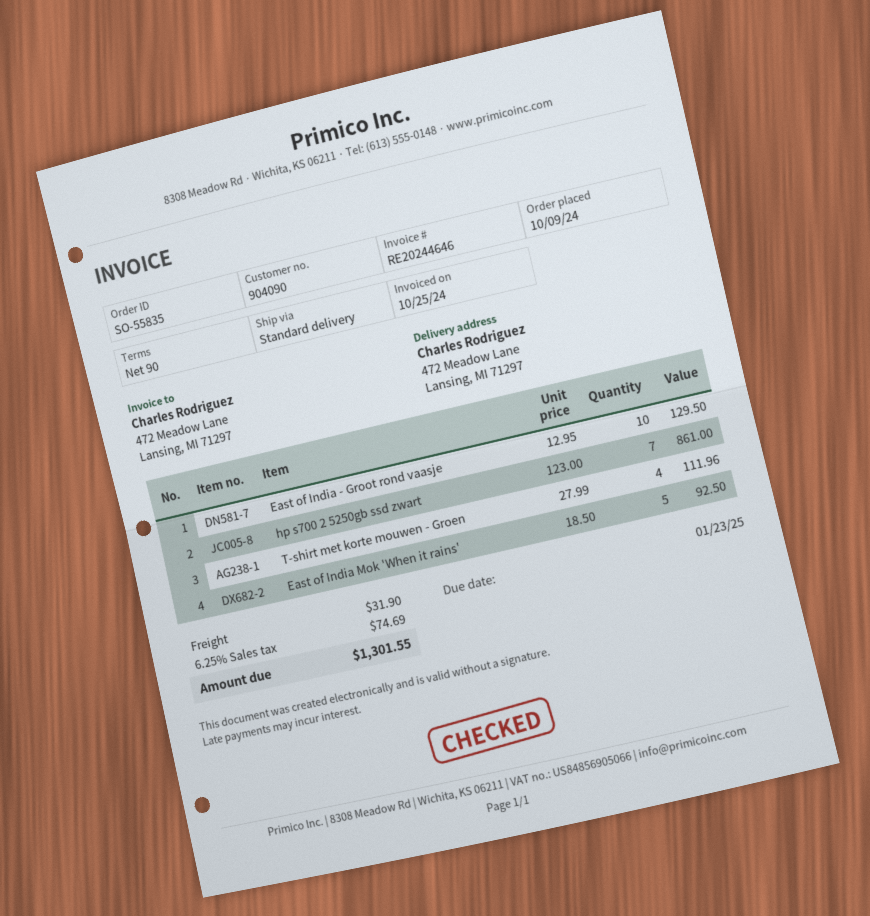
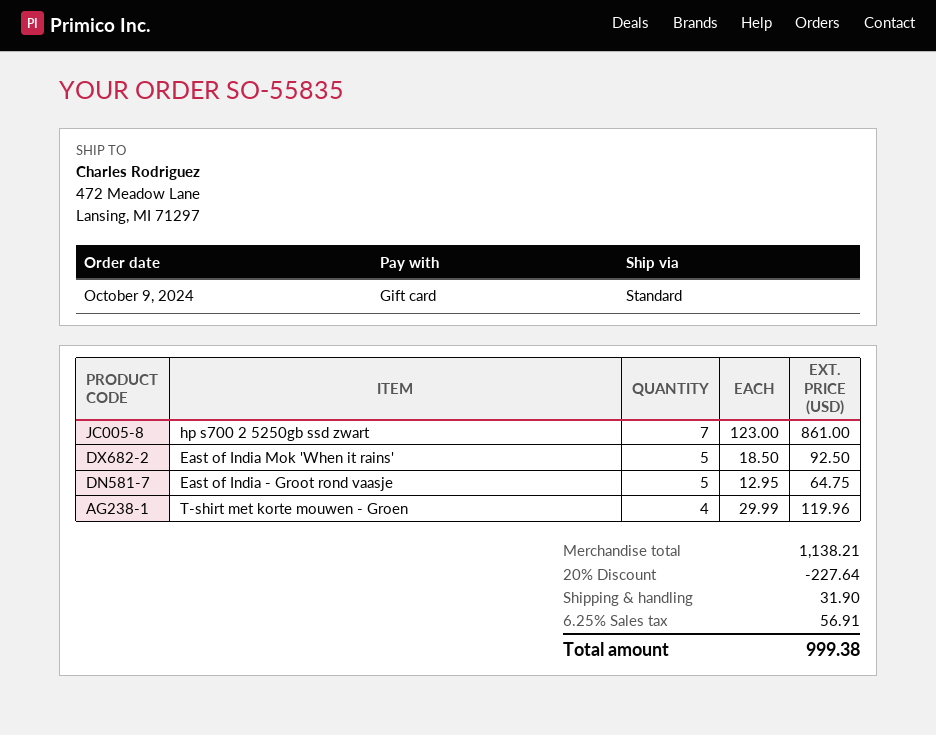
East of India - Groot rond vaasje: 10 x 12.95 = 129.50 -> 5 x 12.95 = 64.75
T-shirt met korte mouwen - Groen: 4 x 27.99 = 111.96 -> 4 x 29.99 = 119.96
discount: none -> 20% = 227.64
tax: 6.25% = 74.69 -> 6.25% = 56.91
total: 1301.55 -> 999.38

